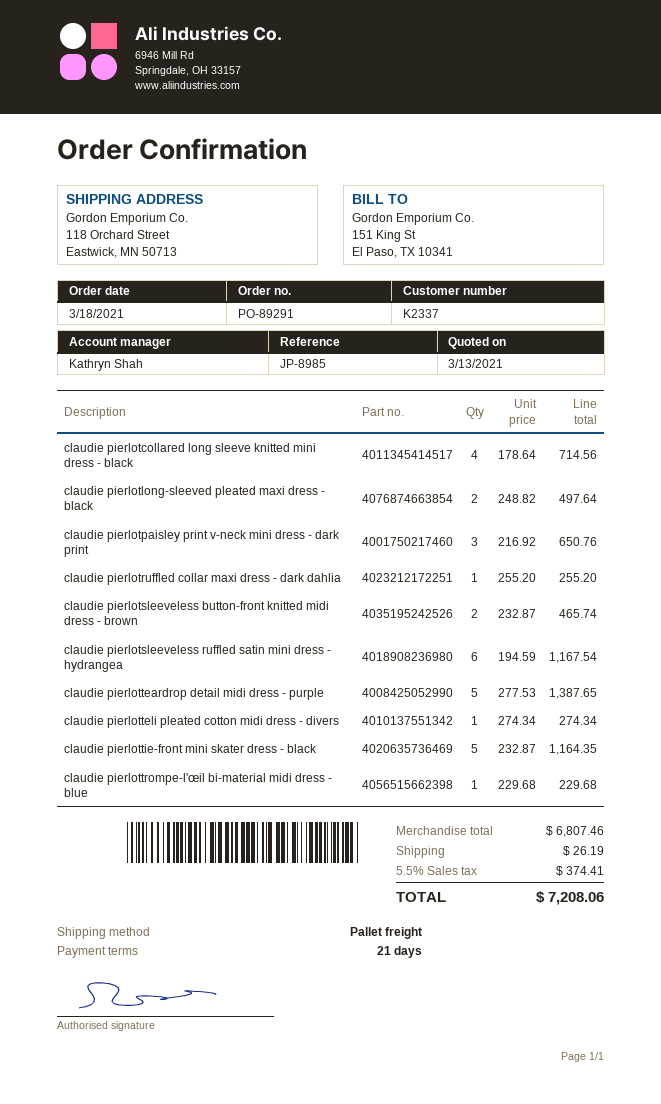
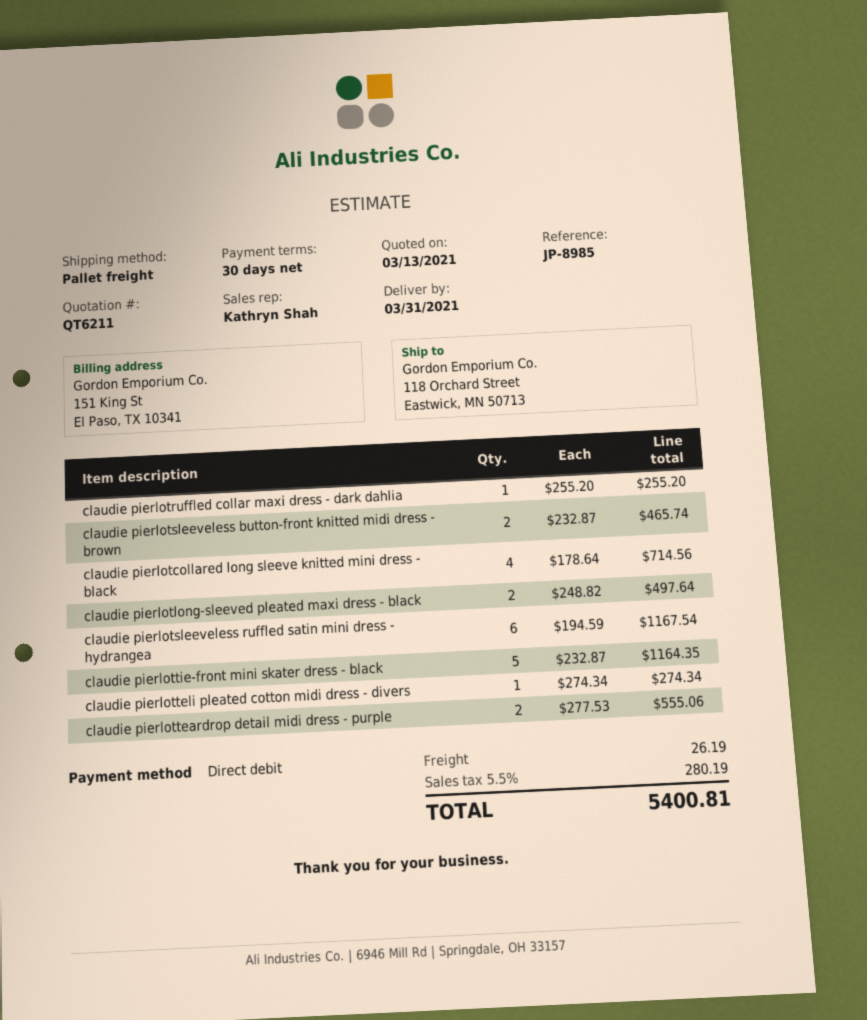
payment terms: 21 days -> 30 days
claudie pierlotpaisley print v-neck mini dress - dark print: 3 x 216.92 = 650.76 -> none
claudie pierlotteardrop detail midi dress - purple: 5 x 277.53 = 1387.65 -> 2 x 277.53 = 555.06
claudie pierlottrompe-l'œil bi-material midi dress - blue: 1 x 229.68 = 229.68 -> none
tax: 5.5% = 374.41 -> 5.5% = 280.19
total: 7208.06 -> 5400.81

